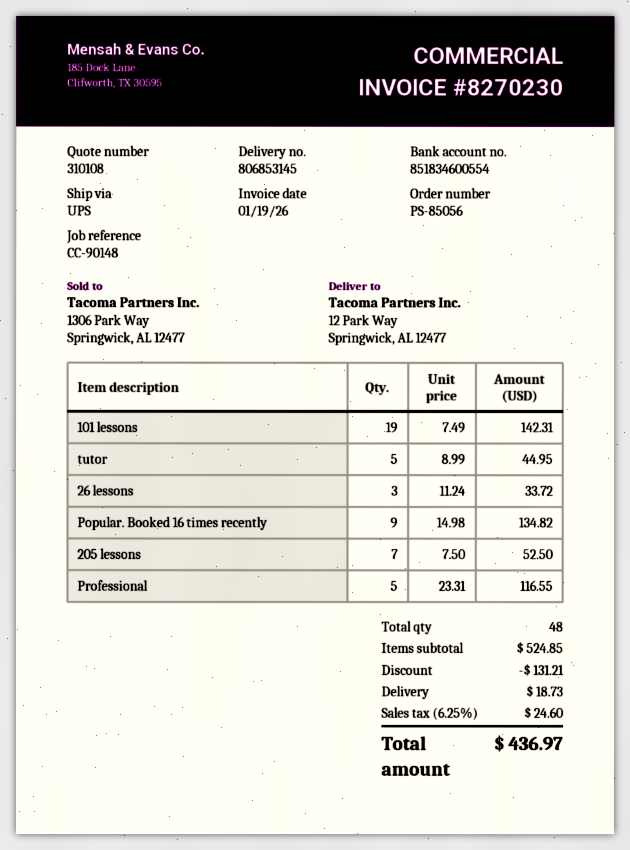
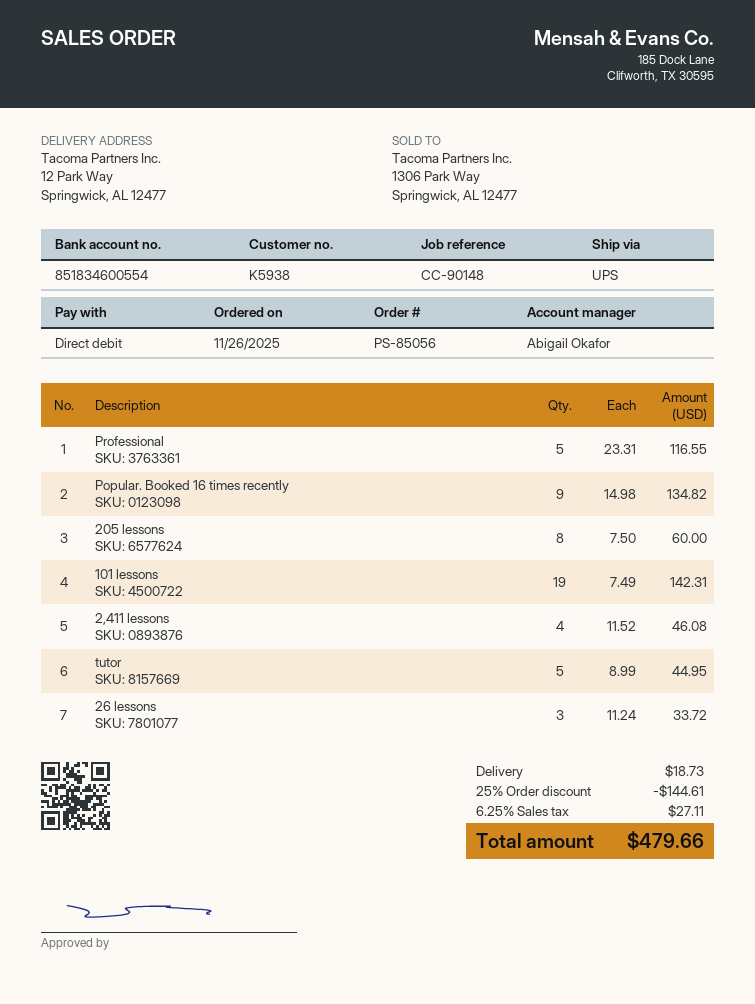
205 lessons: 7 x 7.50 = 52.50 -> 8 x 7.50 = 60.00
2,411 lessons: none -> 4 x 11.52 = 46.08
discount: 131.21 -> 144.61
tax: 6.25% = 24.60 -> 6.25% = 27.11
total: 436.97 -> 479.66

